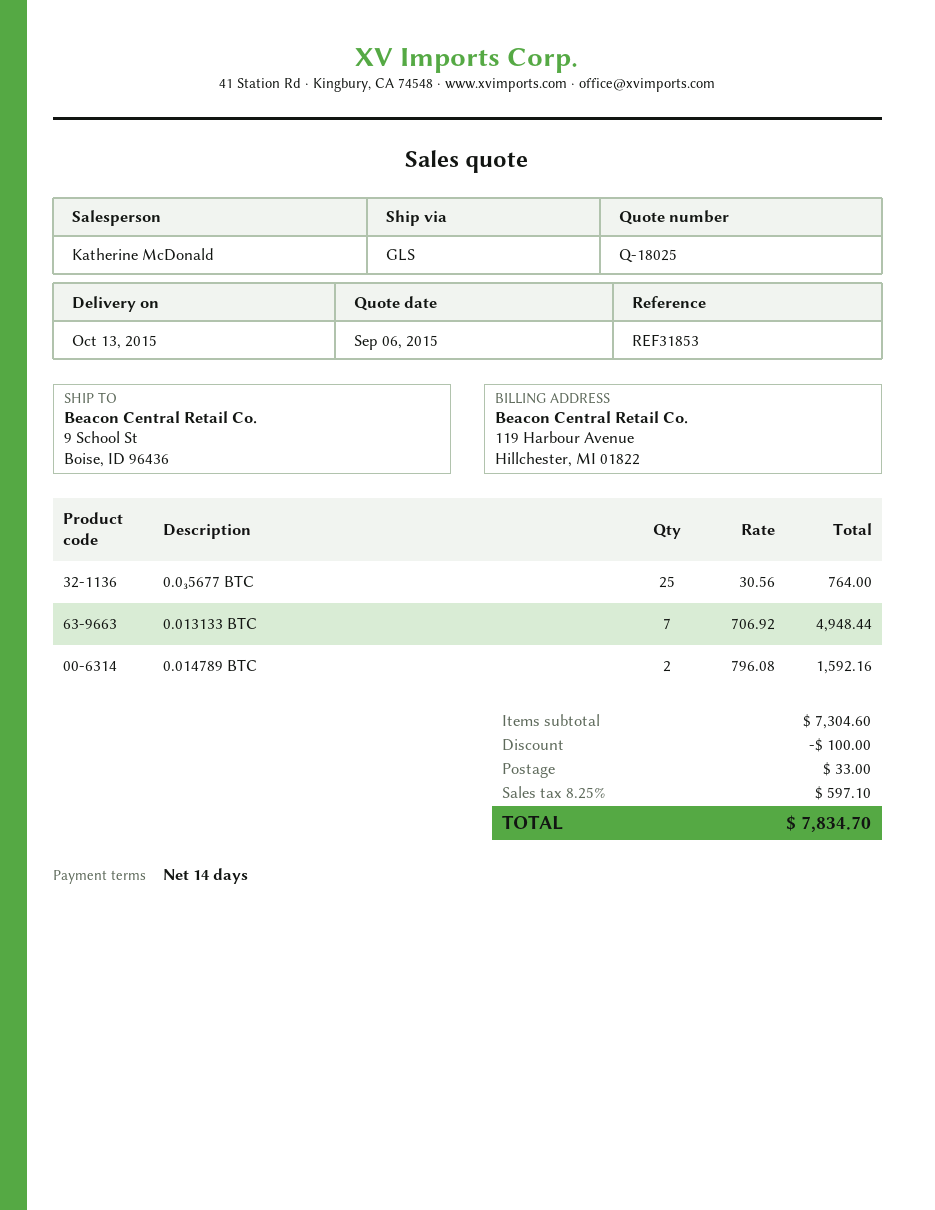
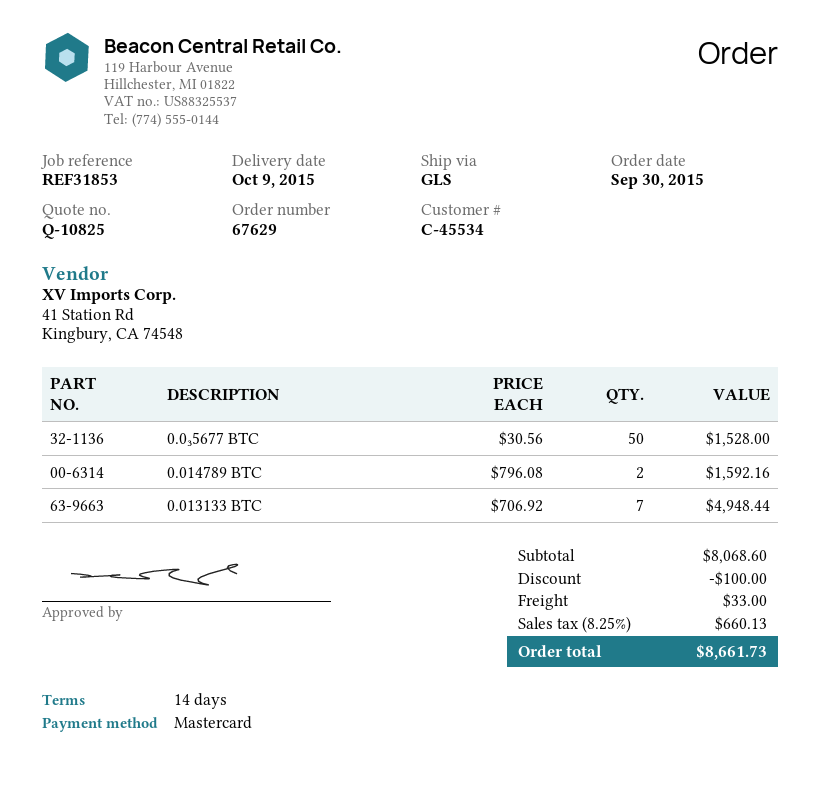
quote number: Q-18025 -> Q-10825
delivery date: 2015-10-13 -> 2015-10-09
0.0₃5677 BTC: 25 x 30.56 = 764.00 -> 50 x 30.56 = 1528.00
subtotal: 7304.60 -> 8068.60
tax: 8.25% = 597.10 -> 8.25% = 660.13
total: 7834.70 -> 8661.73

